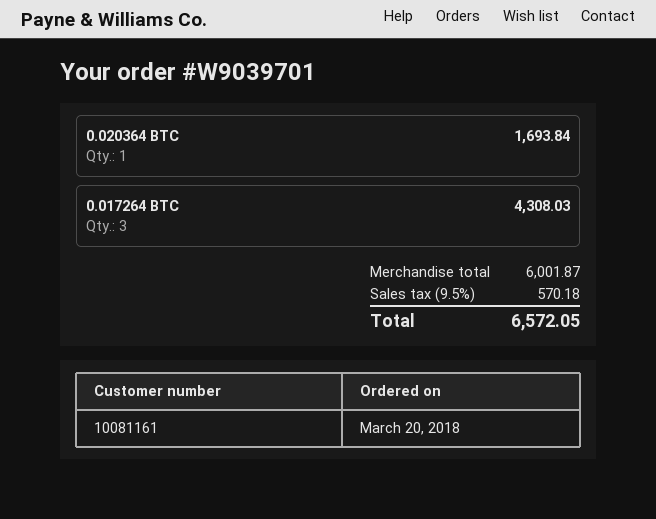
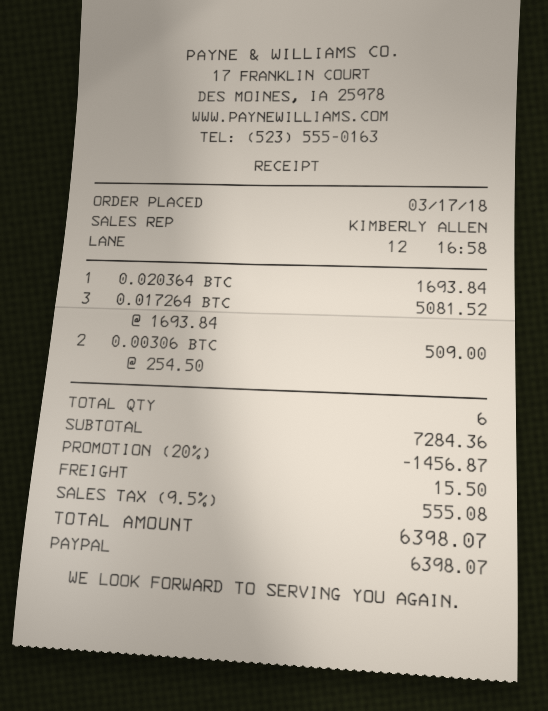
order date: 2018-03-20 -> 2018-03-17
0.017264 BTC: 3 for 4308.03 -> 3 for 5081.52
0.00306 BTC: none -> 2 for 509.00
subtotal: 6001.87 -> 7284.36
discount: none -> 20% = 1456.87
shipping: none -> 15.50
tax: 9.5% = 570.18 -> 9.5% = 555.08
total: 6572.05 -> 6398.07

